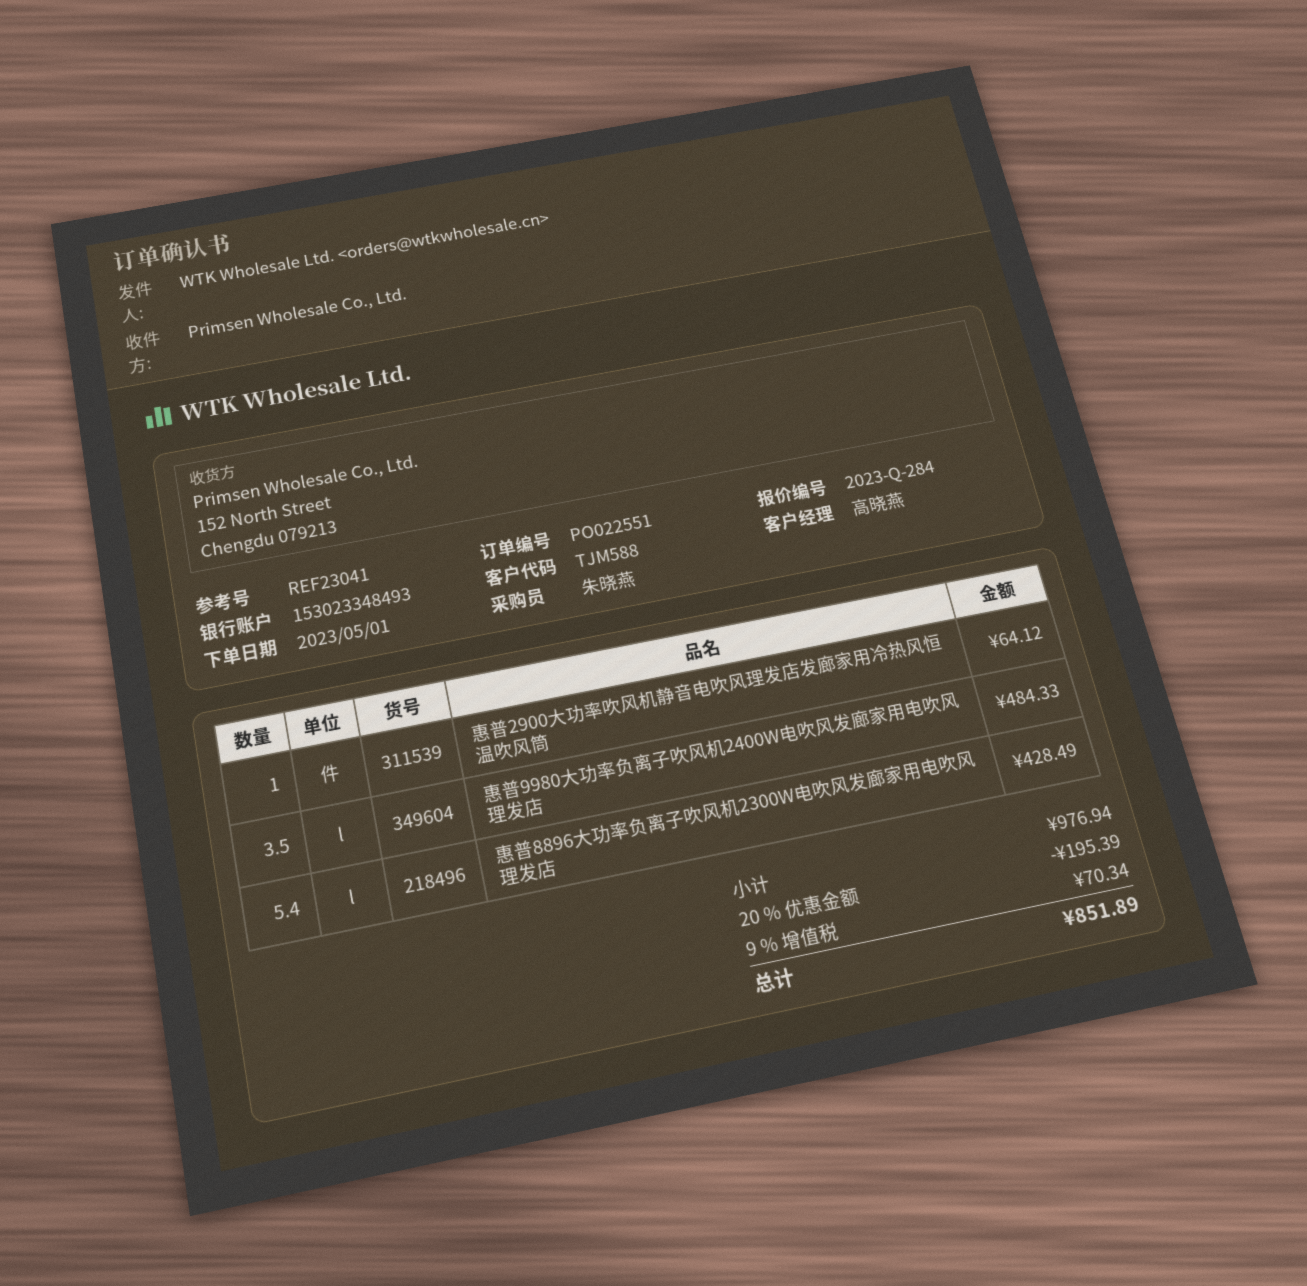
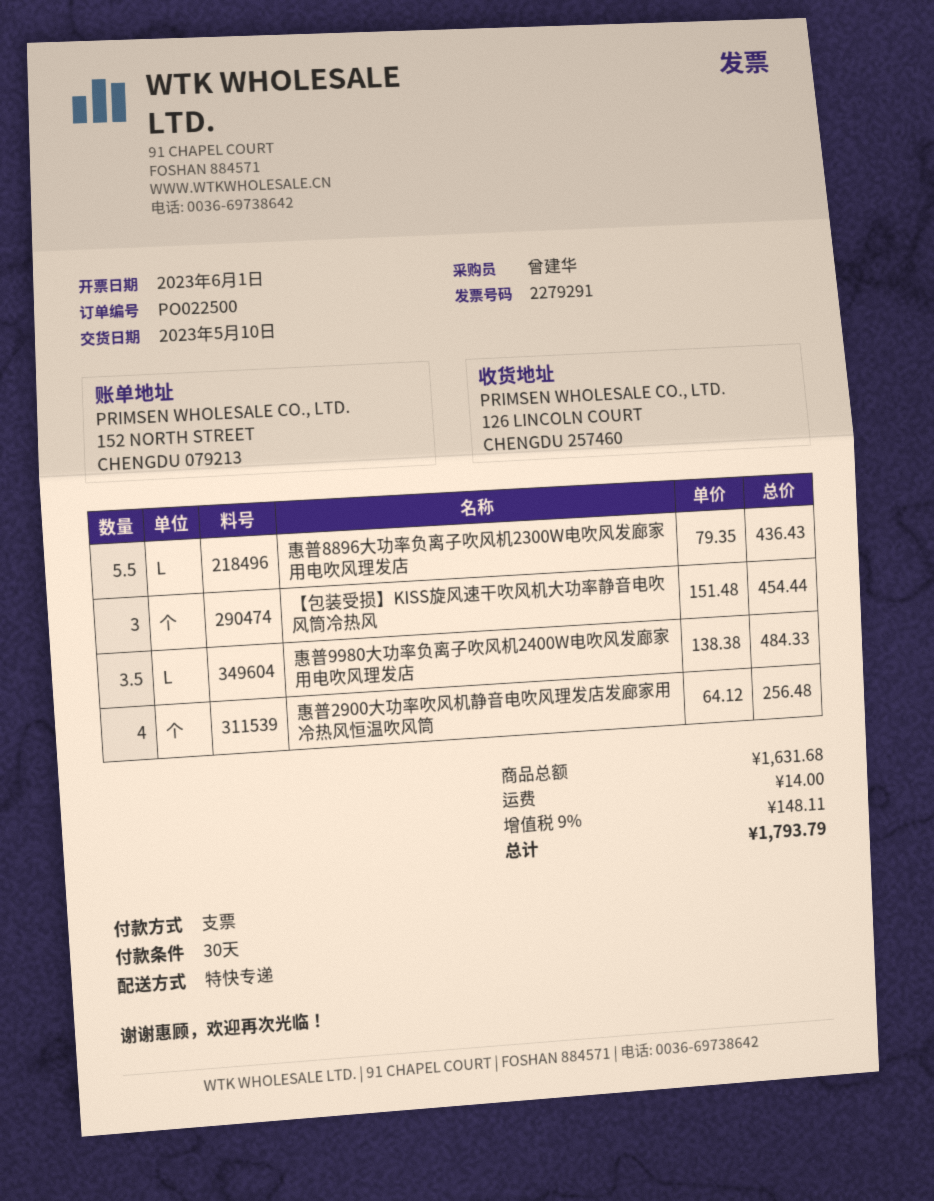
order number: PO022551 -> PO022500
ordered by: 朱晓燕 -> 曾建华
ship to: 152 North Street, Chengdu 079213 -> 126 LINCOLN COURT, CHENGDU 257460
惠普2900大功率吹风机静音电吹风理发店发廊家用冷热风恒温吹风筒: 1 for 64.12 -> 4 for 256.48
惠普8896大功率负离子吹风机2300W电吹风发廊家用电吹风理发店: 5.4 for 428.49 -> 5.5 for 436.43
【包装受损】KISS旋风速干吹风机大功率静音电吹风筒冷热风: none -> 3 for 454.44
subtotal: 976.94 -> 1631.68
discount: 20% = 195.39 -> none
shipping: none -> 14.00
tax: 9% = 70.34 -> 9% = 148.11
total: 851.89 -> 1793.79

